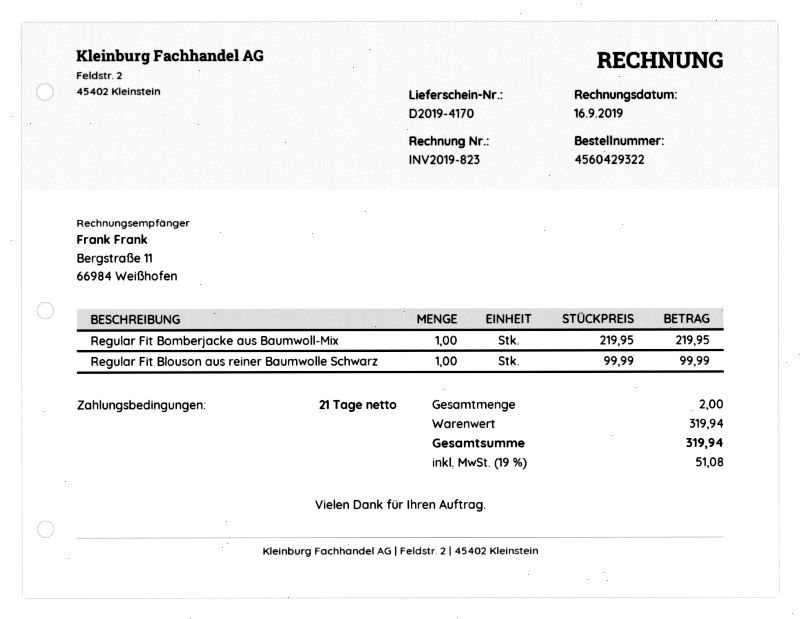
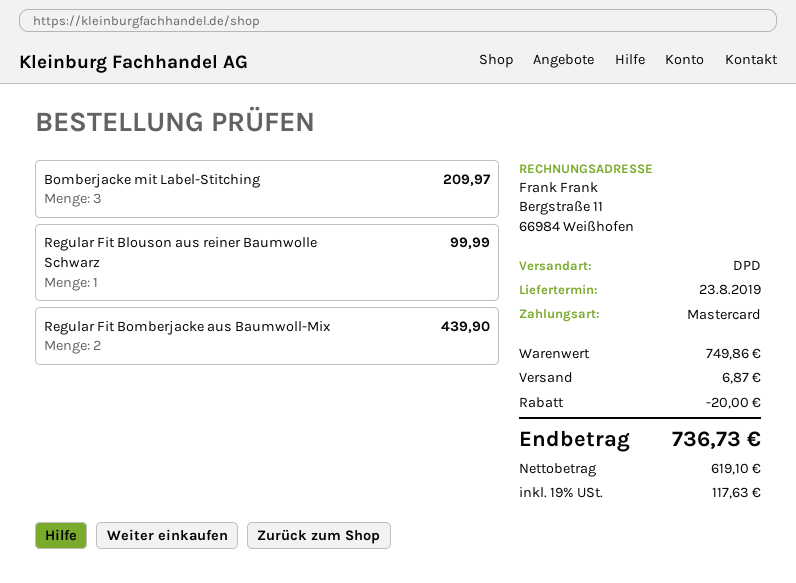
Regular Fit Bomberjacke aus Baumwoll-Mix: 1 for 219.95 -> 2 for 439.90
Bomberjacke mit Label-Stitching: none -> 3 for 209.97
subtotal: 319.94 -> 749.86
discount: none -> 20.00
shipping: none -> 6.87
tax: 19% = 51.08 -> 19% = 117.63
total: 319.94 -> 736.73

